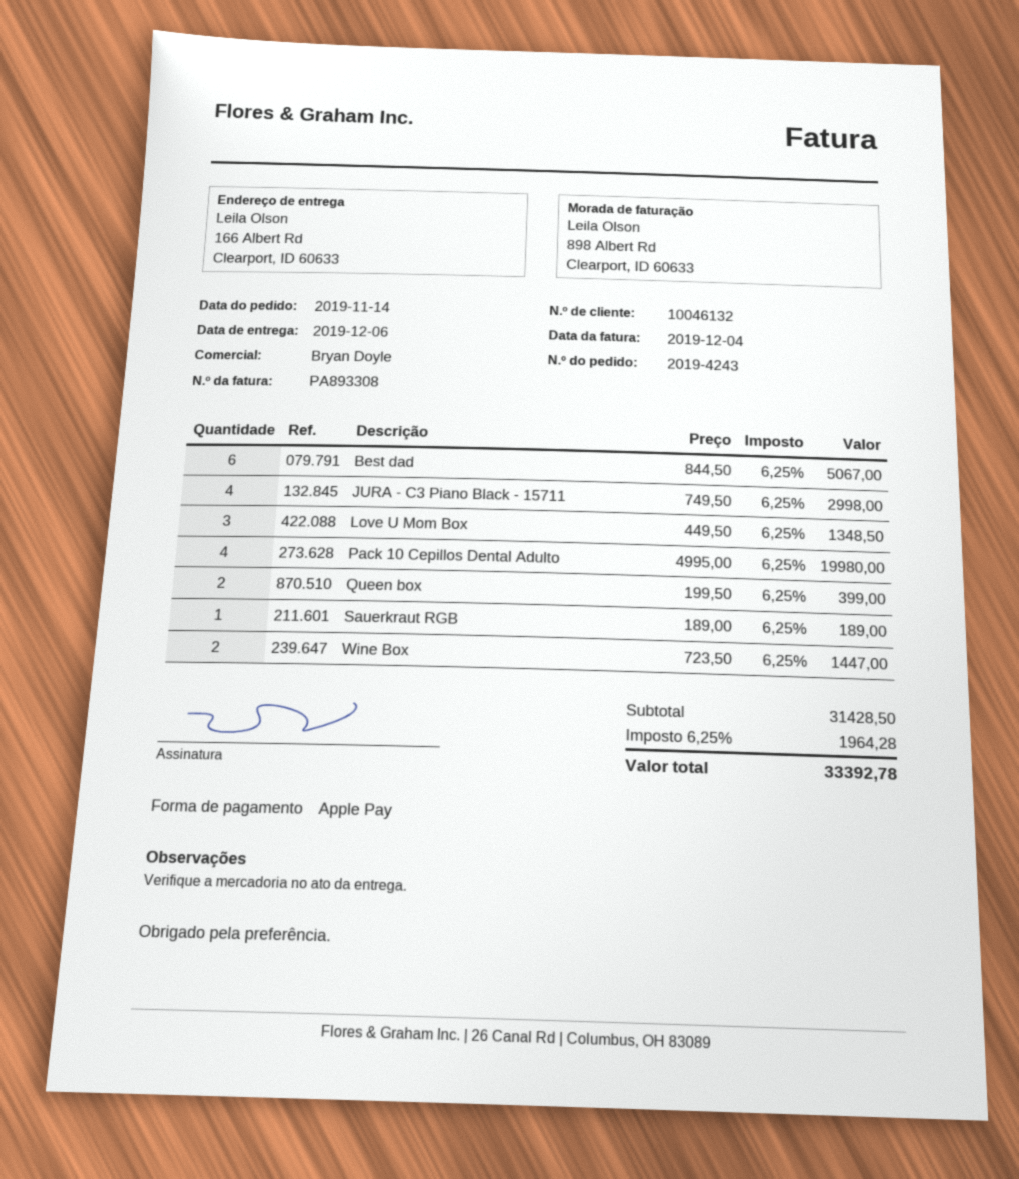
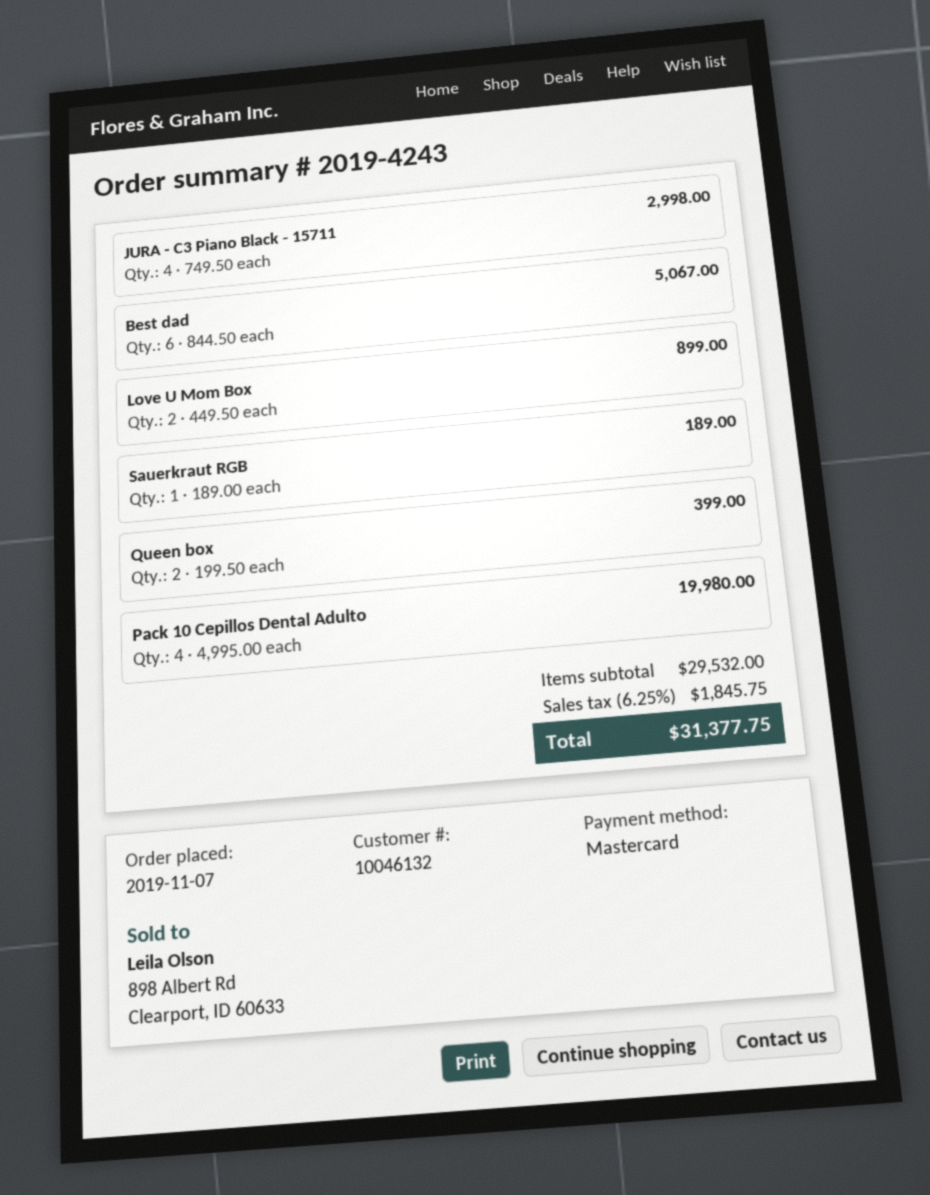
order date: 2019-11-14 -> 2019-11-07
payment method: Apple Pay -> Mastercard
Love U Mom Box: 3 x 449.50 = 1348.50 -> 2 x 449.50 = 899.00
Wine Box: 2 x 723.50 = 1447.00 -> none
subtotal: 31428.50 -> 29532.00
tax: 6.25% = 1964.28 -> 6.25% = 1845.75
total: 33392.78 -> 31377.75

